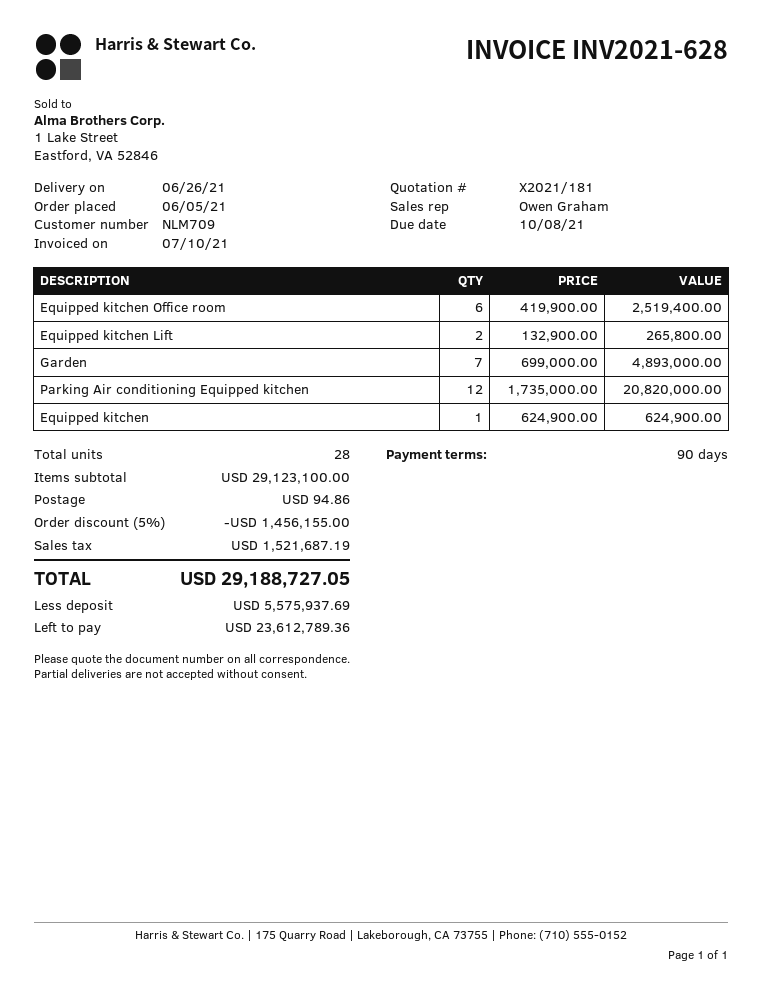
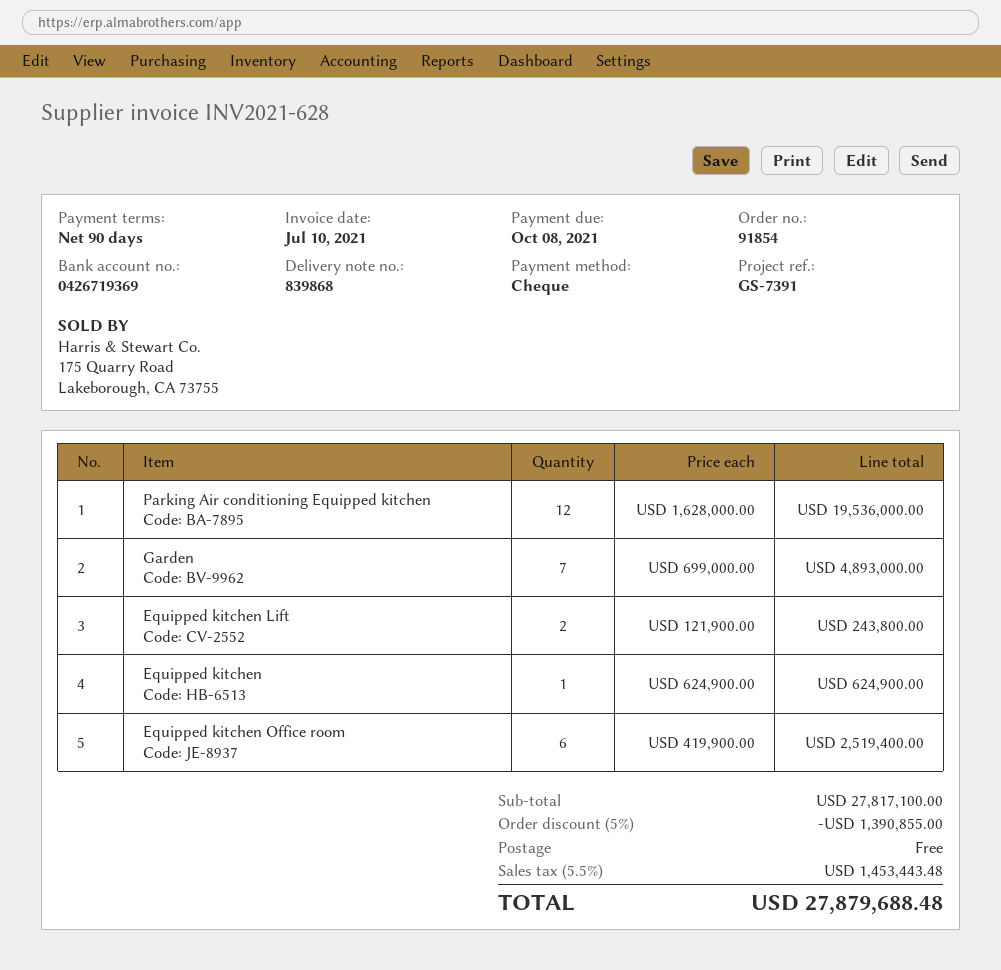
Equipped kitchen Lift: 2 x 132900.00 = 265800.00 -> 2 x 121900.00 = 243800.00
Parking Air conditioning Equipped kitchen: 12 x 1735000.00 = 20820000.00 -> 12 x 1628000.00 = 19536000.00
subtotal: 29123100.00 -> 27817100.00
discount: 5% = 1456155.00 -> 5% = 1390855.00
shipping: 94.86 -> 0.00
tax: 1521687.19 -> 1453443.48
total: 29188727.05 -> 27879688.48

